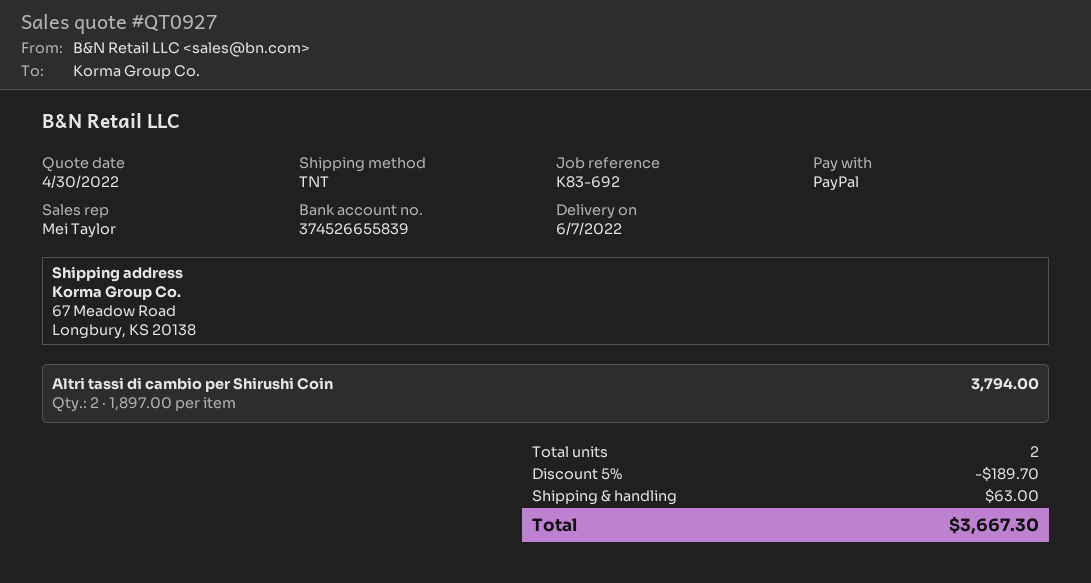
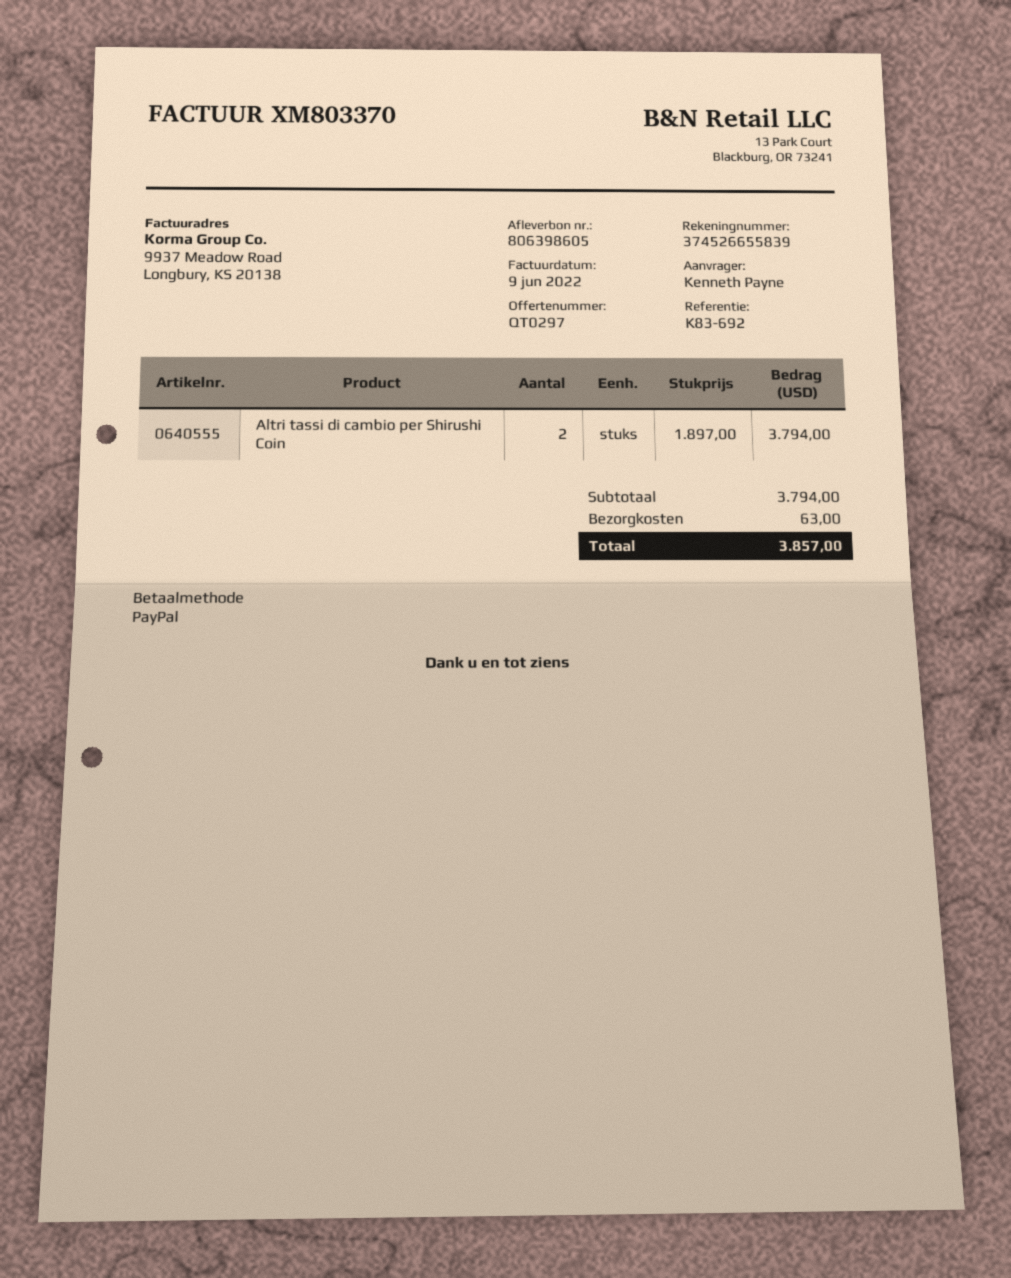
quote number: QT0927 -> QT0297
discount: 5% = 189.70 -> none
total: 3667.30 -> 3857.00

